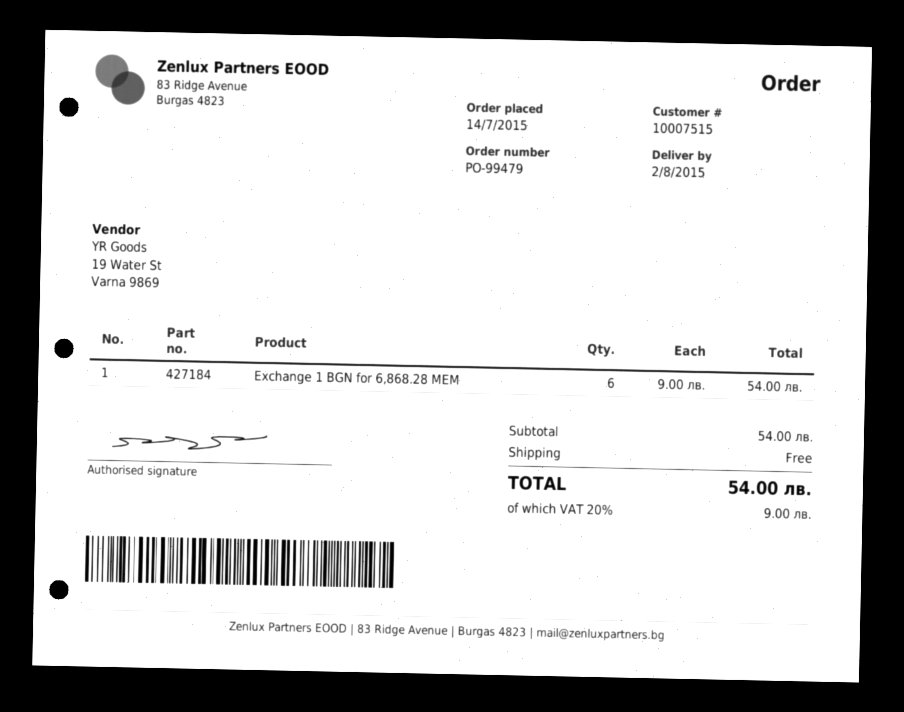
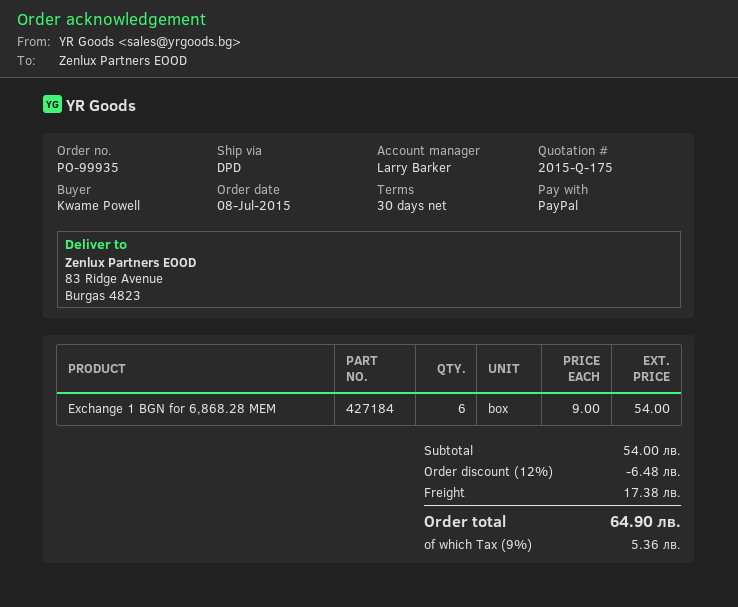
order number: PO-99479 -> PO-99935
order date: 2015-07-14 -> 2015-07-08
discount: none -> 12% = 6.48
shipping: 0.00 -> 17.38
tax: 20% = 9.00 -> 9% = 5.36
total: 54.00 -> 64.90

